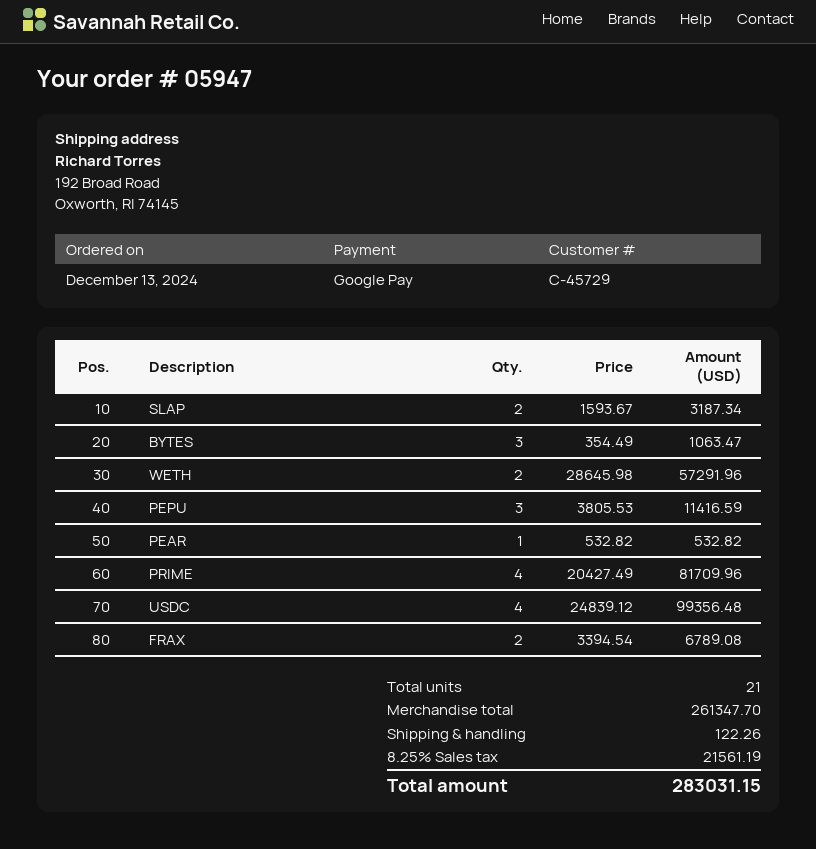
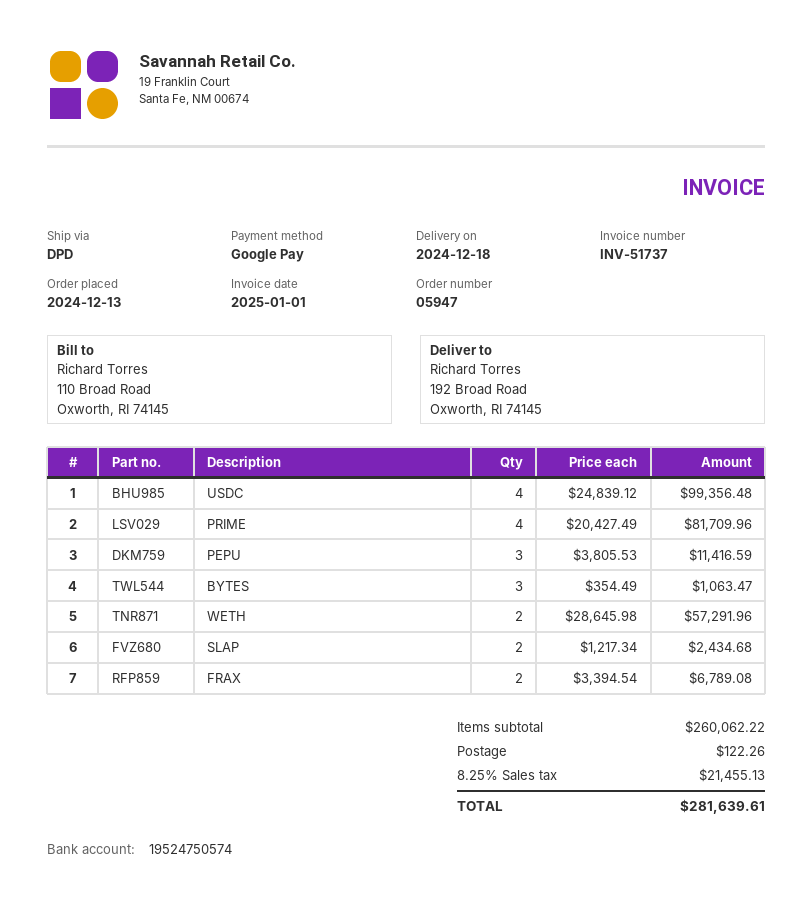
SLAP: 2 x 1593.67 = 3187.34 -> 2 x 1217.34 = 2434.68
PEAR: 1 x 532.82 = 532.82 -> none
subtotal: 261347.70 -> 260062.22
tax: 8.25% = 21561.19 -> 8.25% = 21455.13
total: 283031.15 -> 281639.61

